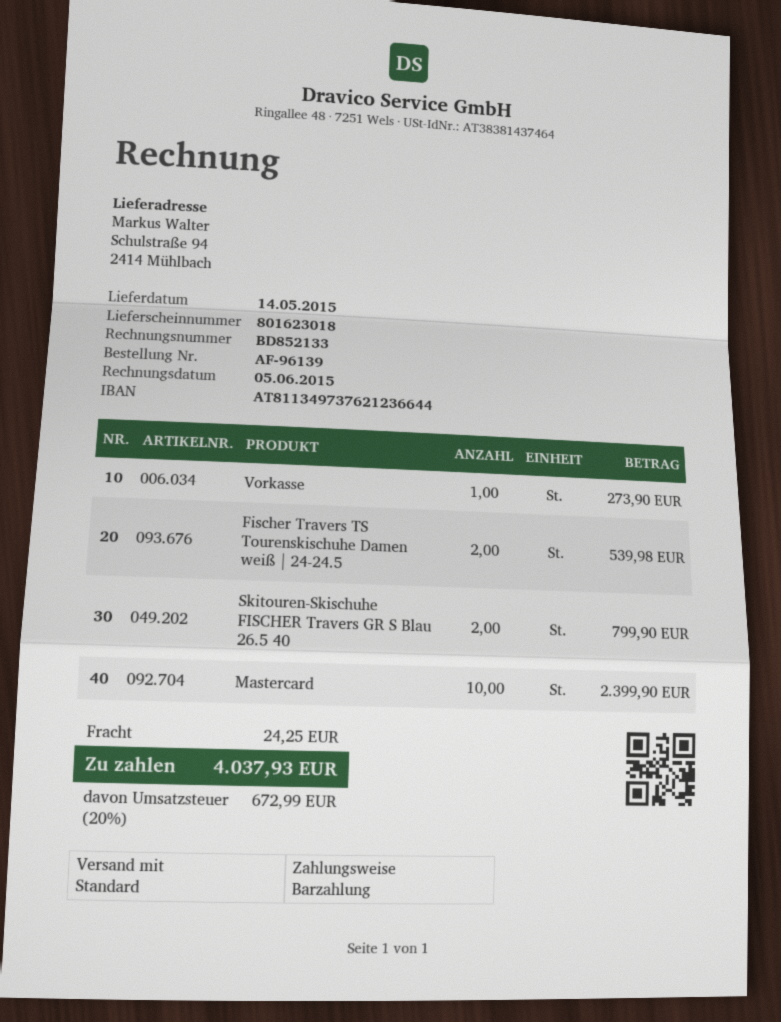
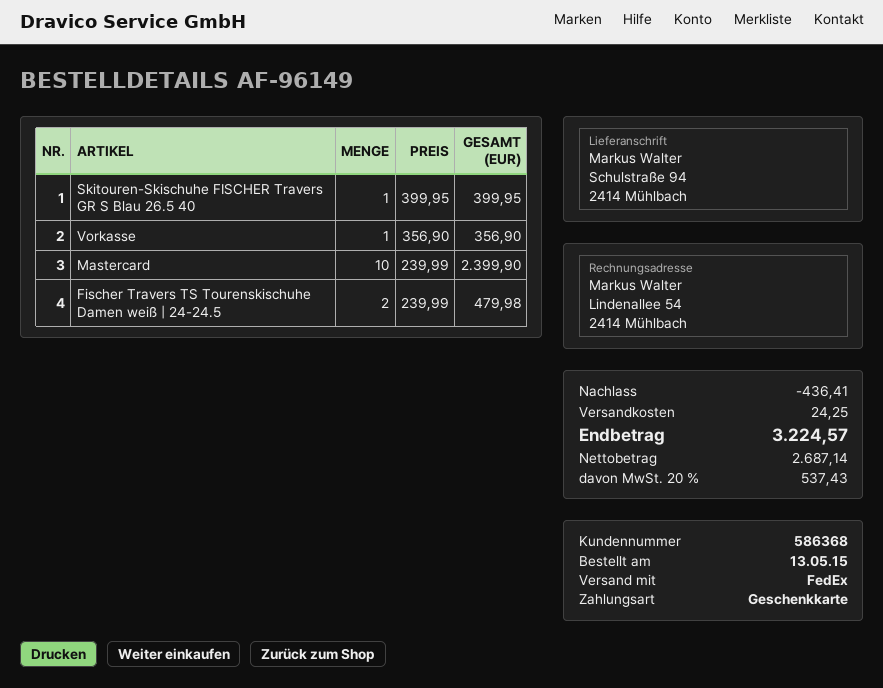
order number: AF-96139 -> AF-96149
payment method: cash -> gift card
shipping method: standard -> FedEx
Vorkasse: 1 for 273.90 -> 1 for 356.90
Fischer Travers TS Tourenskischuhe Damen weiß | 24-24.5: 2 for 539.98 -> 2 for 479.98
Skitouren-Skischuhe FISCHER Travers GR S Blau 26.5 40: 2 for 799.90 -> 1 for 399.95
discount: none -> 436.41
tax: 20% = 672.99 -> 20% = 537.43
total: 4037.93 -> 3224.57

